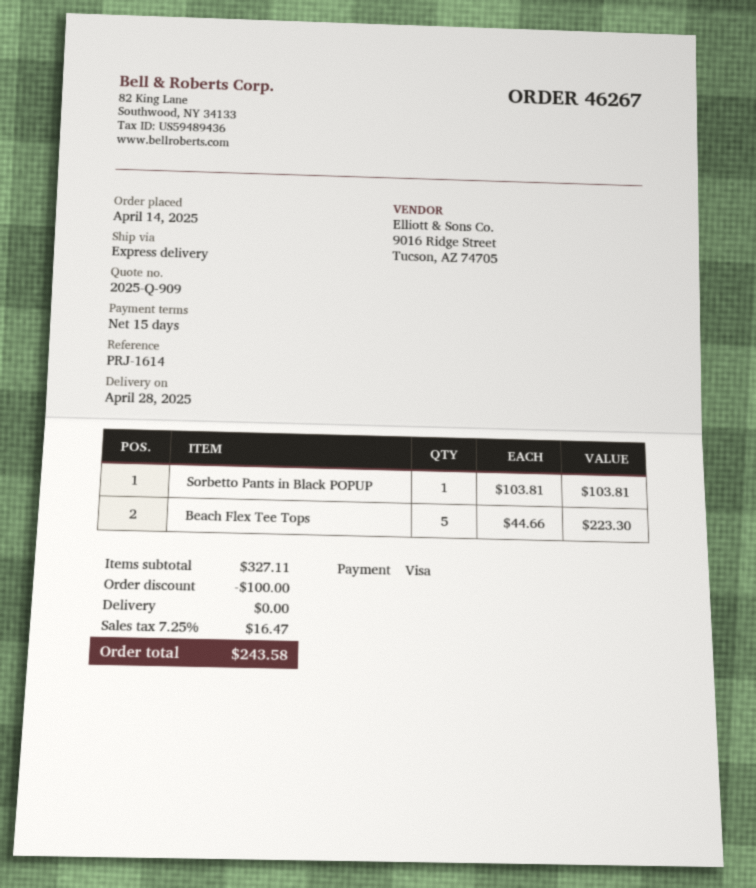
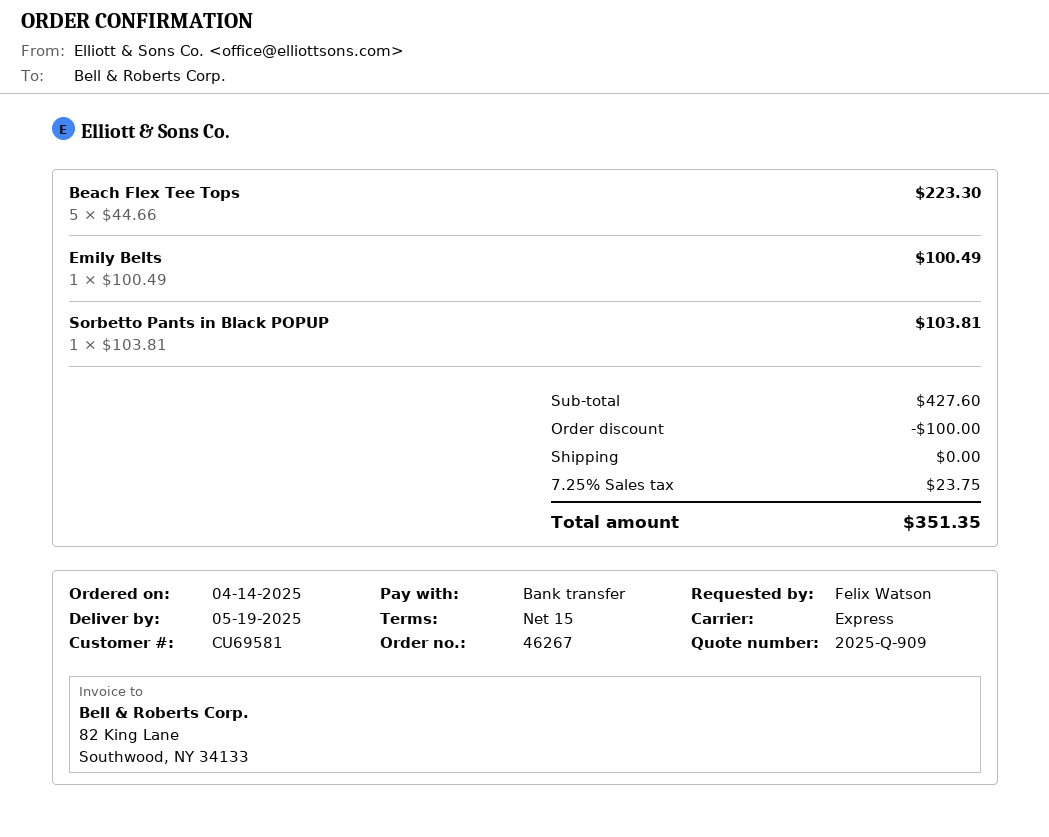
delivery date: 2025-04-28 -> 2025-05-19
payment method: Visa -> bank transfer
Emily Belts: none -> 1 x 100.49 = 100.49
subtotal: 327.11 -> 427.60
tax: 7.25% = 16.47 -> 7.25% = 23.75
total: 243.58 -> 351.35

